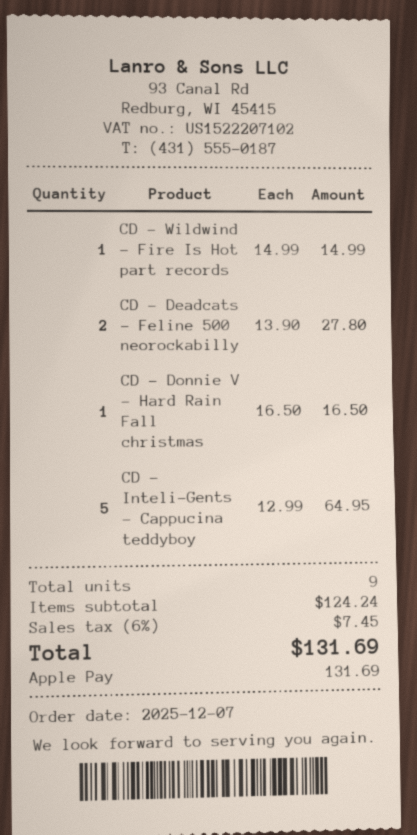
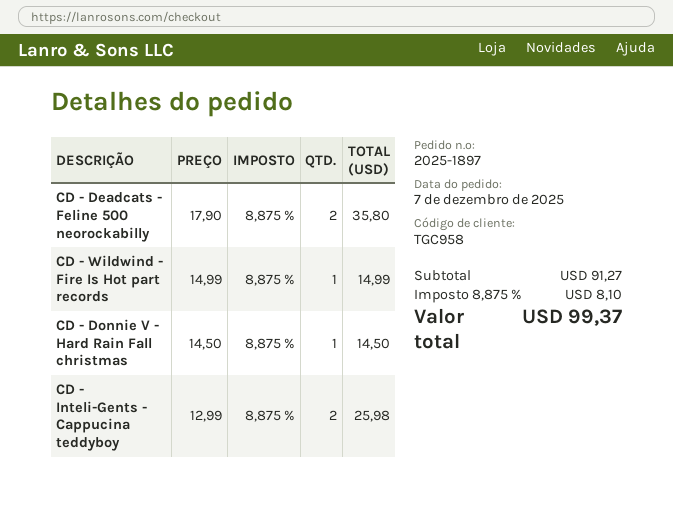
CD - Deadcats - Feline 500 neorockabilly: 2 x 13.90 = 27.80 -> 2 x 17.90 = 35.80
CD - Donnie V - Hard Rain Fall christmas: 1 x 16.50 = 16.50 -> 1 x 14.50 = 14.50
CD - Inteli-Gents - Cappucina teddyboy: 5 x 12.99 = 64.95 -> 2 x 12.99 = 25.98
subtotal: 124.24 -> 91.27
tax: 6% = 7.45 -> 8.875% = 8.10
total: 131.69 -> 99.37

